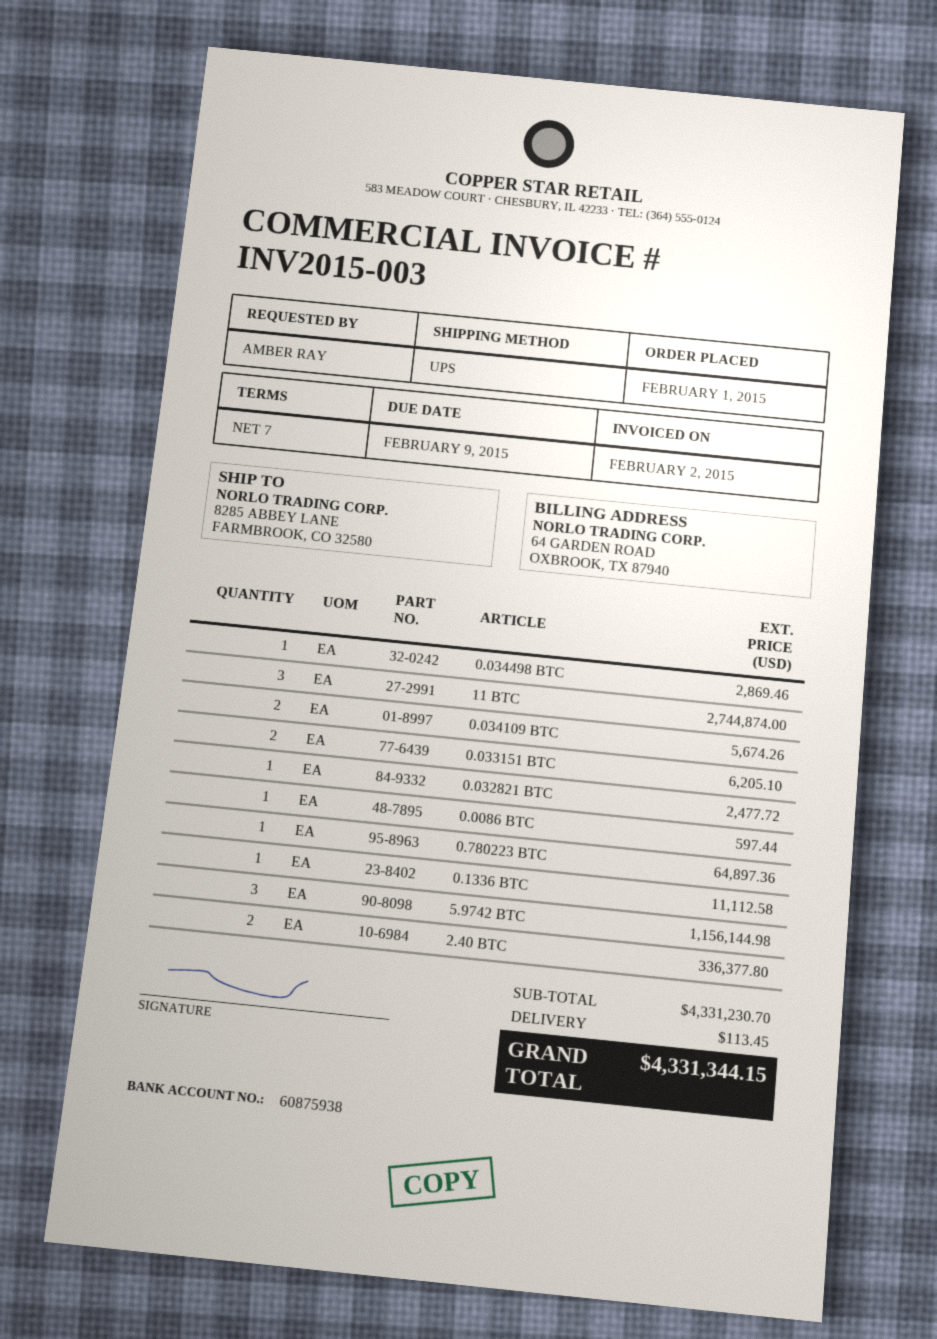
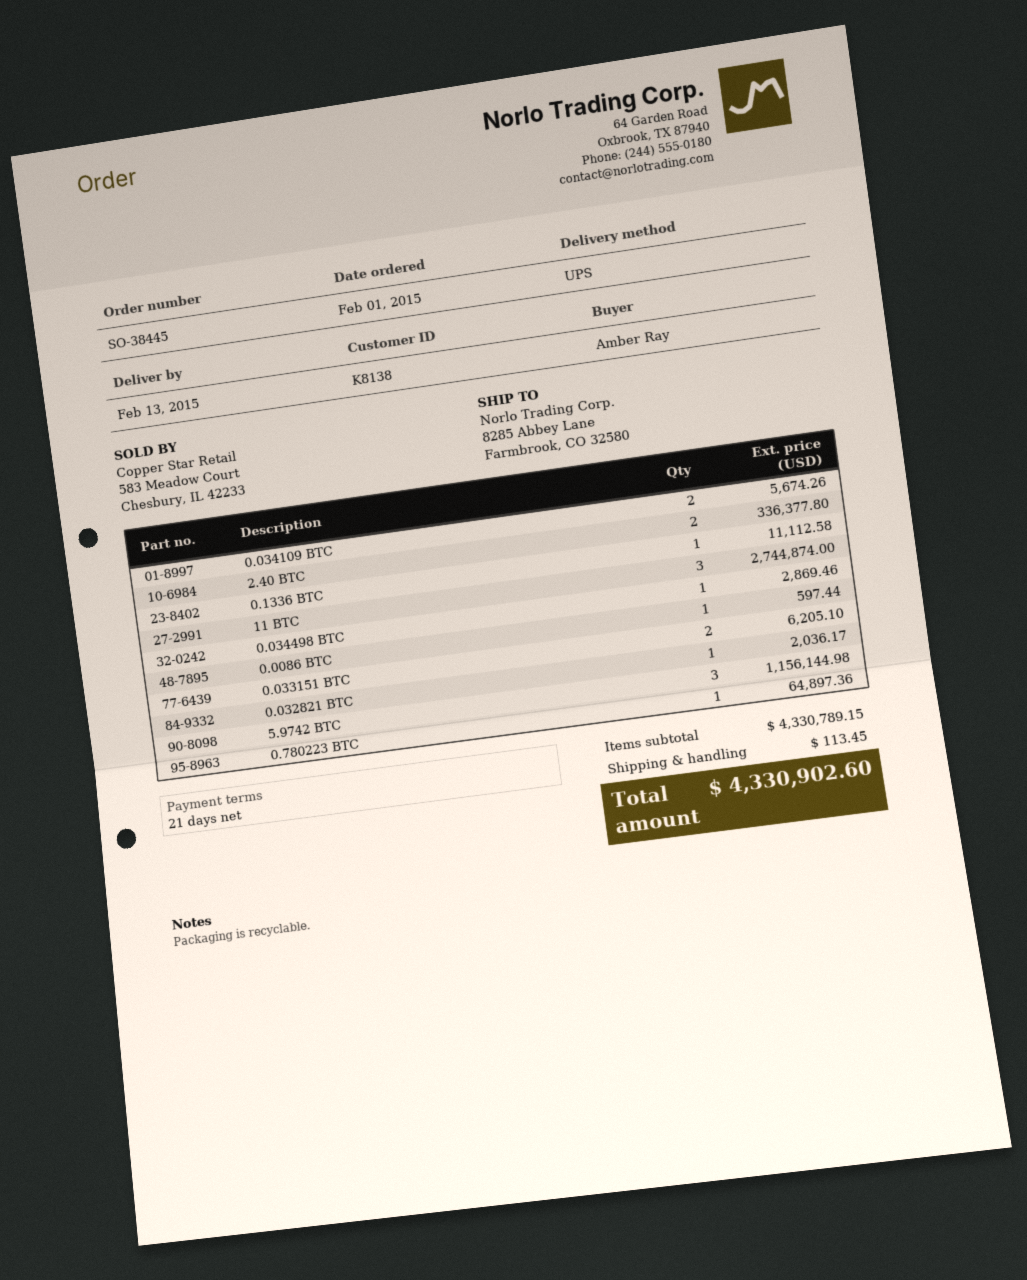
payment terms: 7 days -> 21 days
0.032821 BTC: 1 for 2477.72 -> 1 for 2036.17
subtotal: 4331230.70 -> 4330789.15
total: 4331344.15 -> 4330902.60

